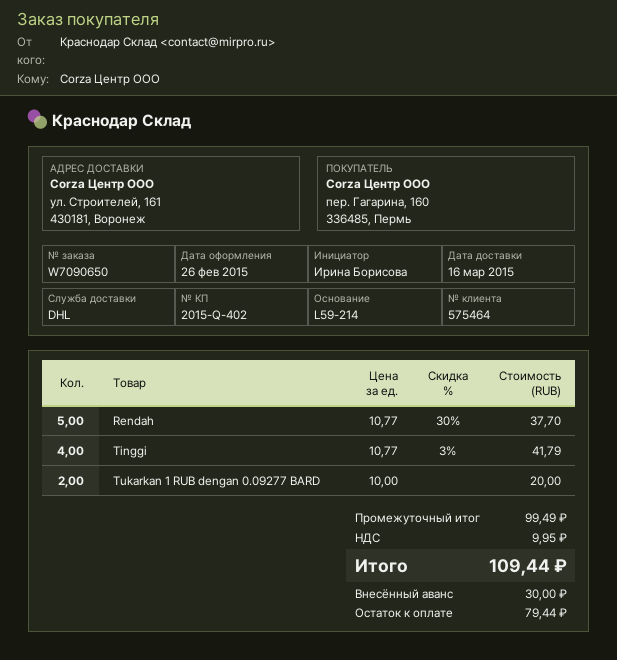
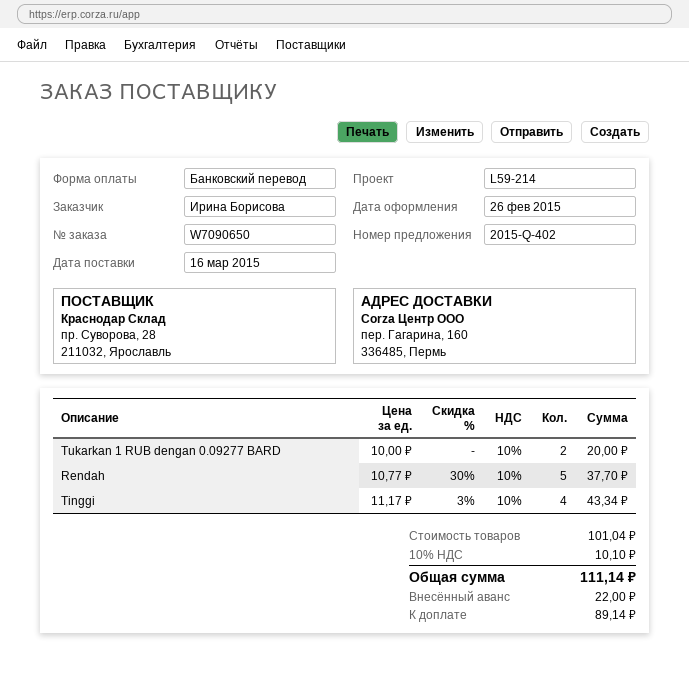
ship to: ул. Строителей, 161, 430181, Воронеж -> пер. Гагарина, 160, 336485, Пермь
Tinggi: 4 x 10.77 - 3% = 41.79 -> 4 x 11.17 - 3% = 43.34
subtotal: 99.49 -> 101.04
tax: 9.95 -> 10.10
total: 109.44 -> 111.14
deposit: 30.00 -> 22.00
balance: 79.44 -> 89.14

